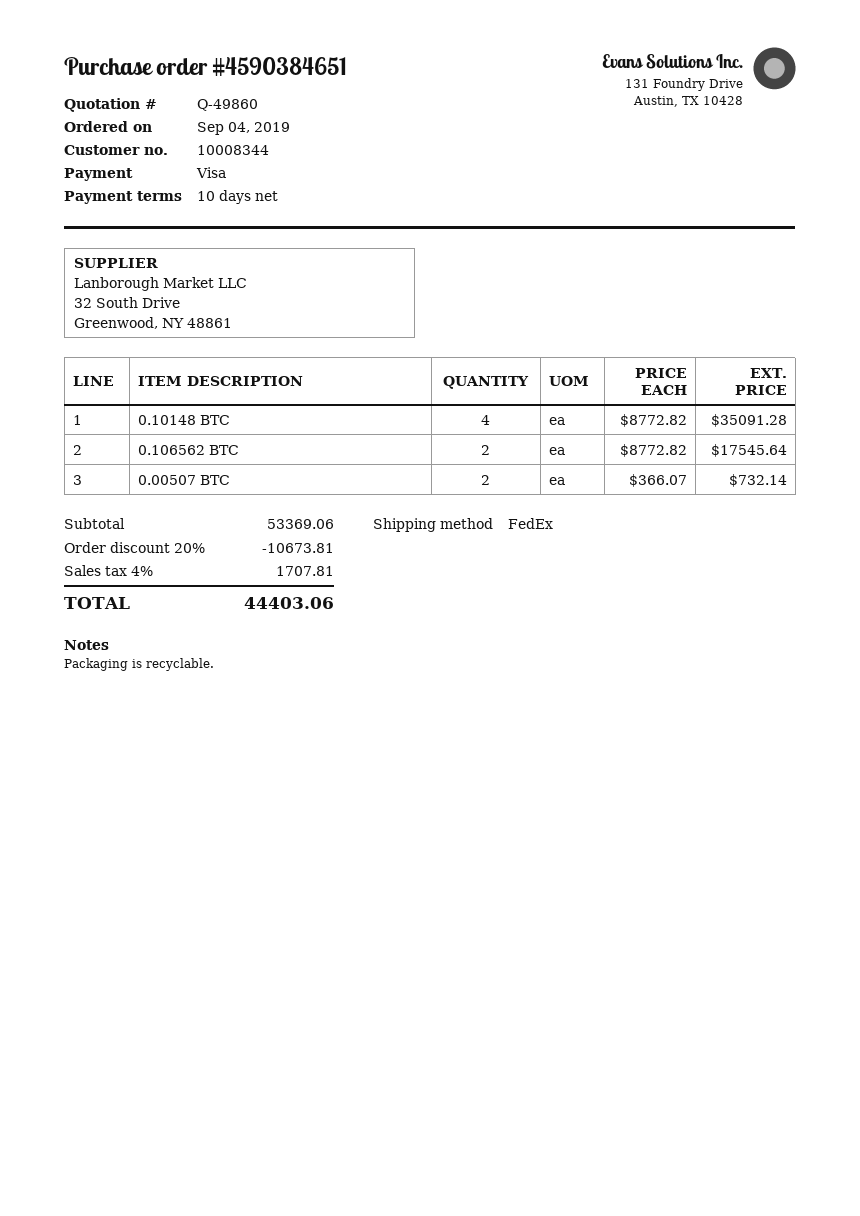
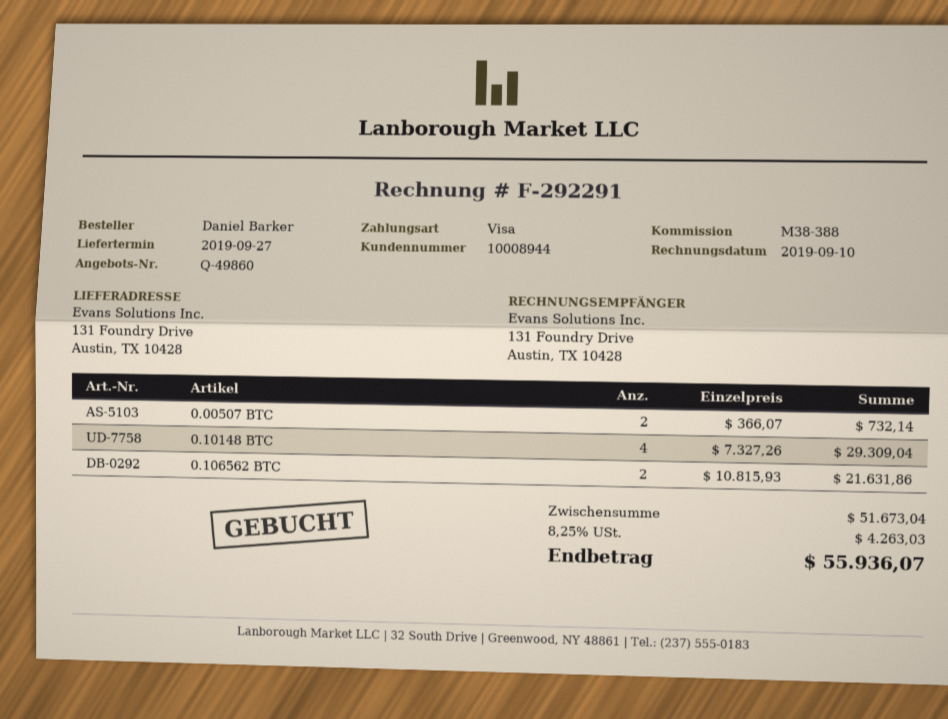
customer number: 10008344 -> 10008944
0.10148 BTC: 4 x 8772.82 = 35091.28 -> 4 x 7327.26 = 29309.04
0.106562 BTC: 2 x 8772.82 = 17545.64 -> 2 x 10815.93 = 21631.86
subtotal: 53369.06 -> 51673.04
discount: 20% = 10673.81 -> none
tax: 4% = 1707.81 -> 8.25% = 4263.03
total: 44403.06 -> 55936.07

